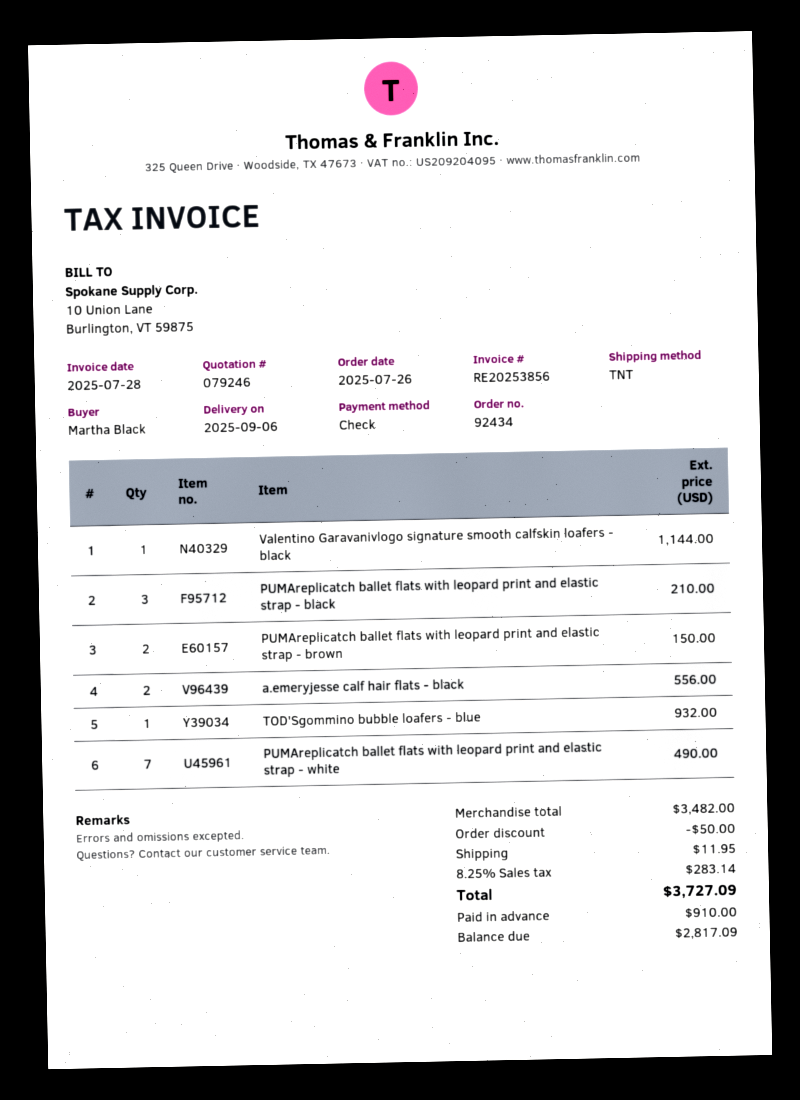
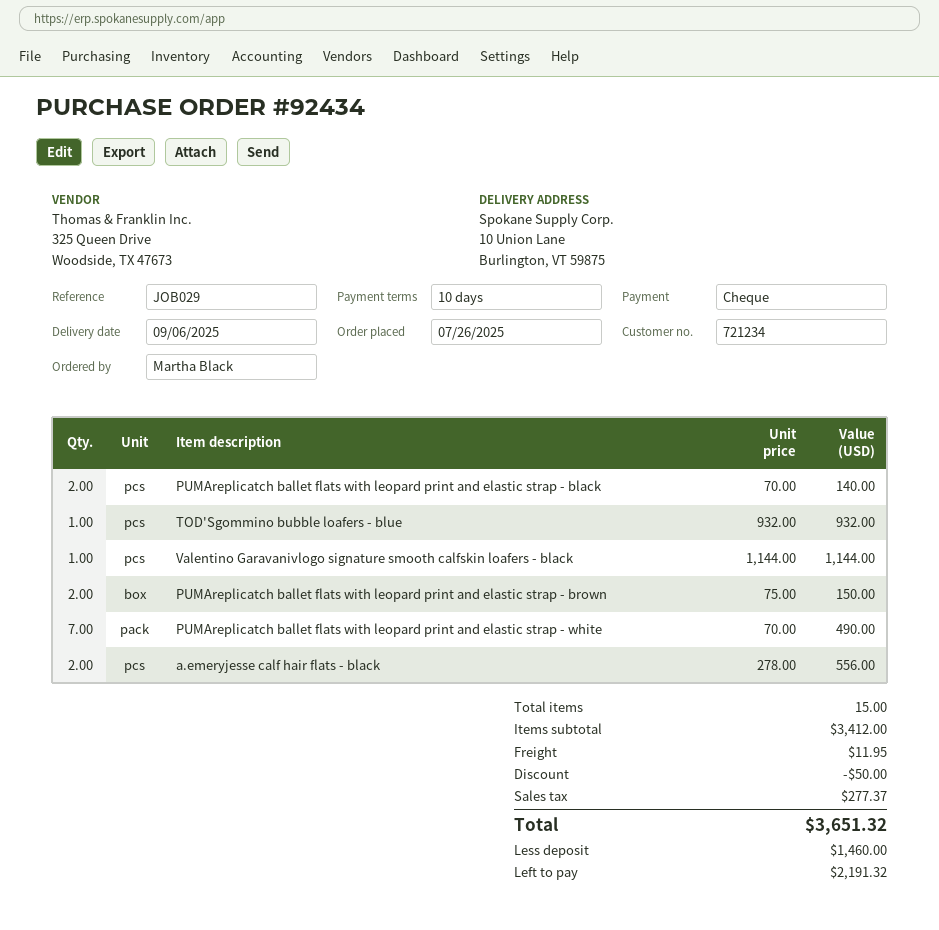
PUMAreplicatch ballet flats with leopard print and elastic strap - black: 3 for 210.00 -> 2 for 140.00
subtotal: 3482.00 -> 3412.00
tax: 283.14 -> 277.37
total: 3727.09 -> 3651.32
deposit: 910.00 -> 1460.00
balance: 2817.09 -> 2191.32

